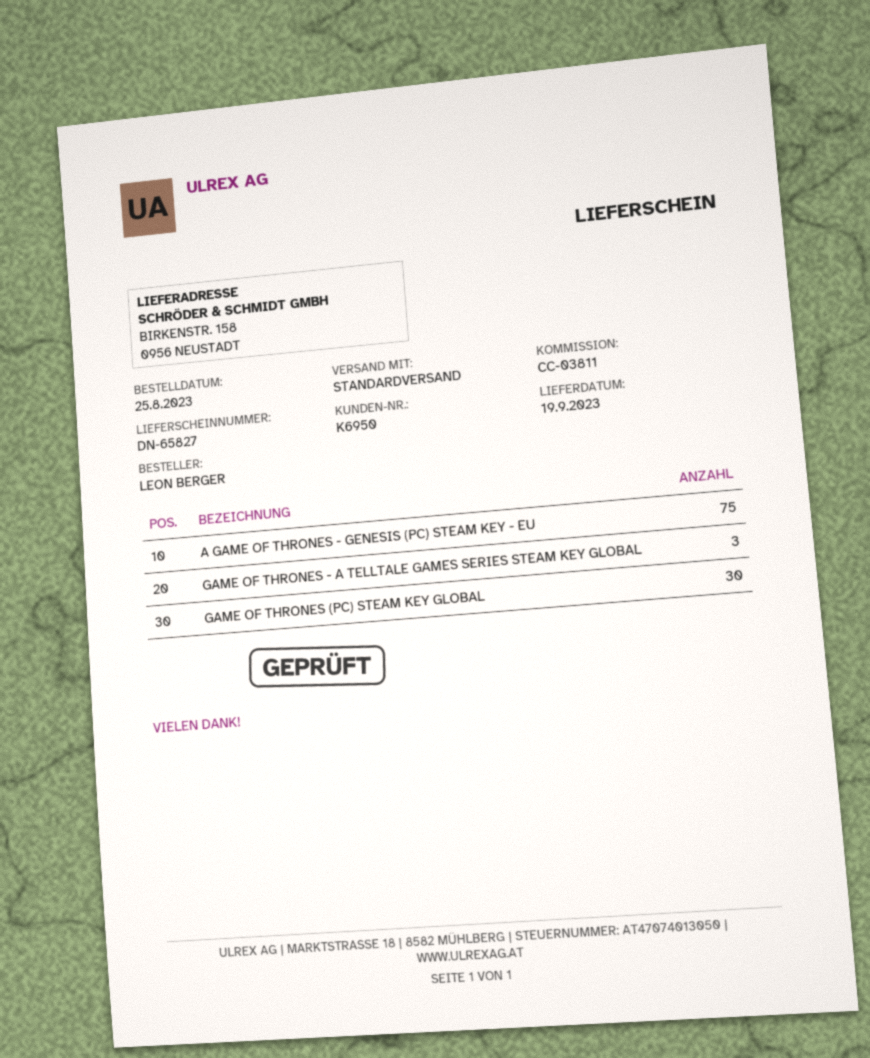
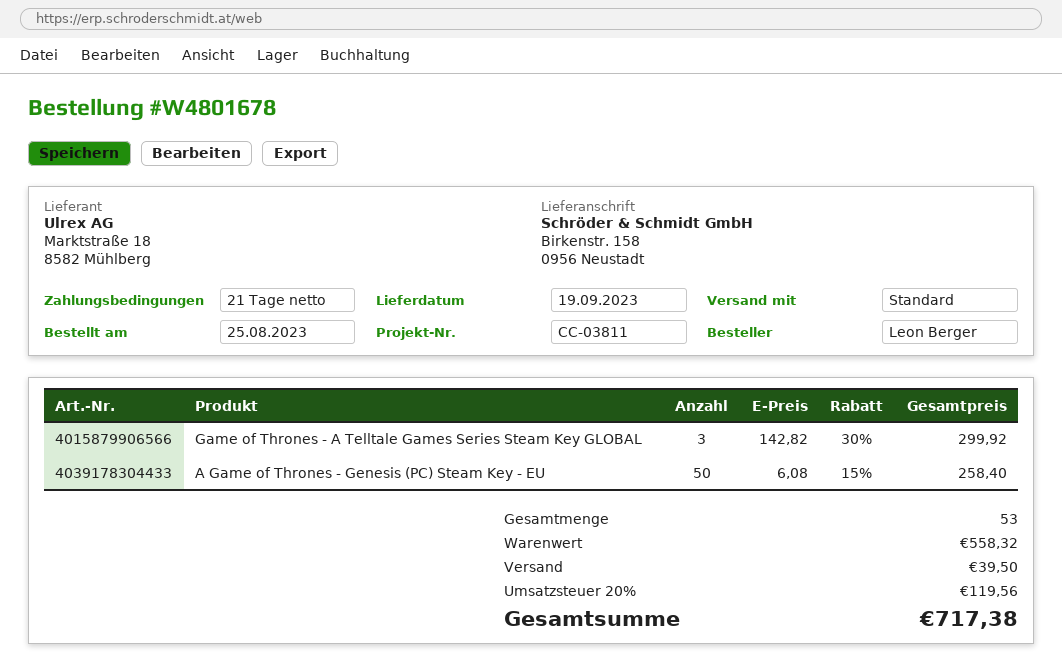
A GAME OF THRONES - GENESIS (PC) STEAM KEY - EU: 75 -> 50
GAME OF THRONES (PC) STEAM KEY GLOBAL: 30 -> none

